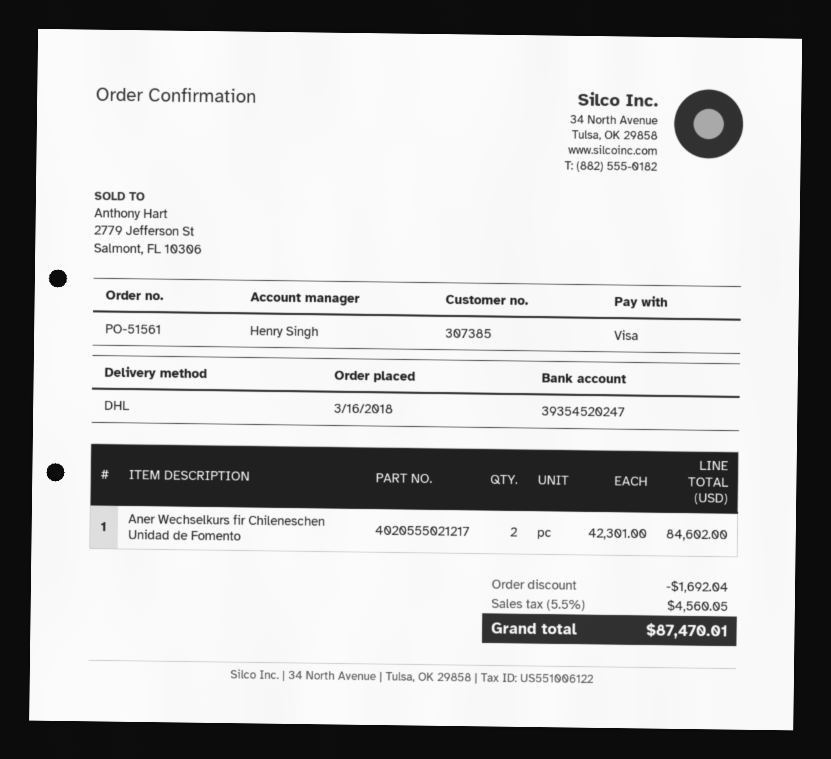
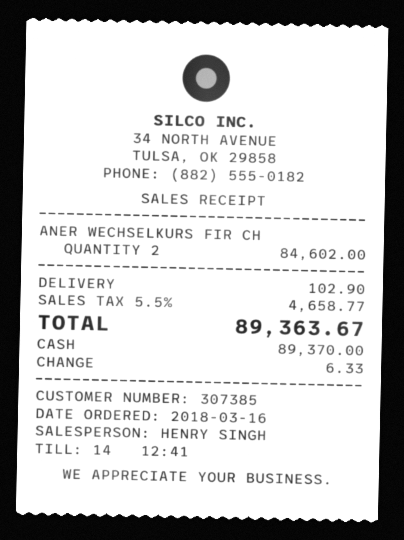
payment method: Visa -> cash
discount: 1692.04 -> none
shipping: none -> 102.90
tax: 5.5% = 4560.05 -> 5.5% = 4658.77
total: 87470.01 -> 89363.67

